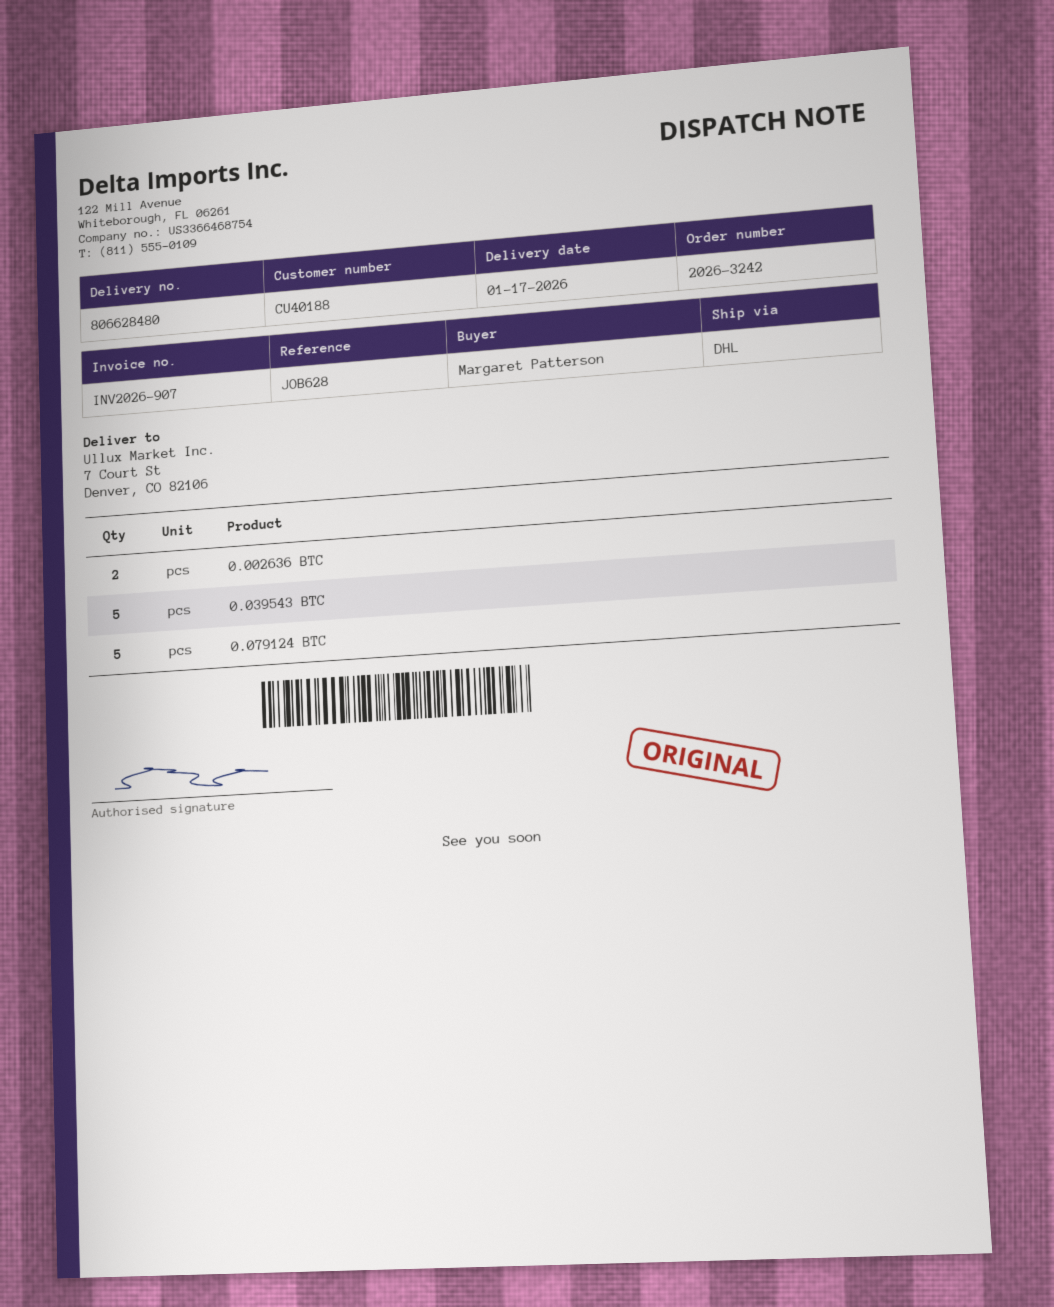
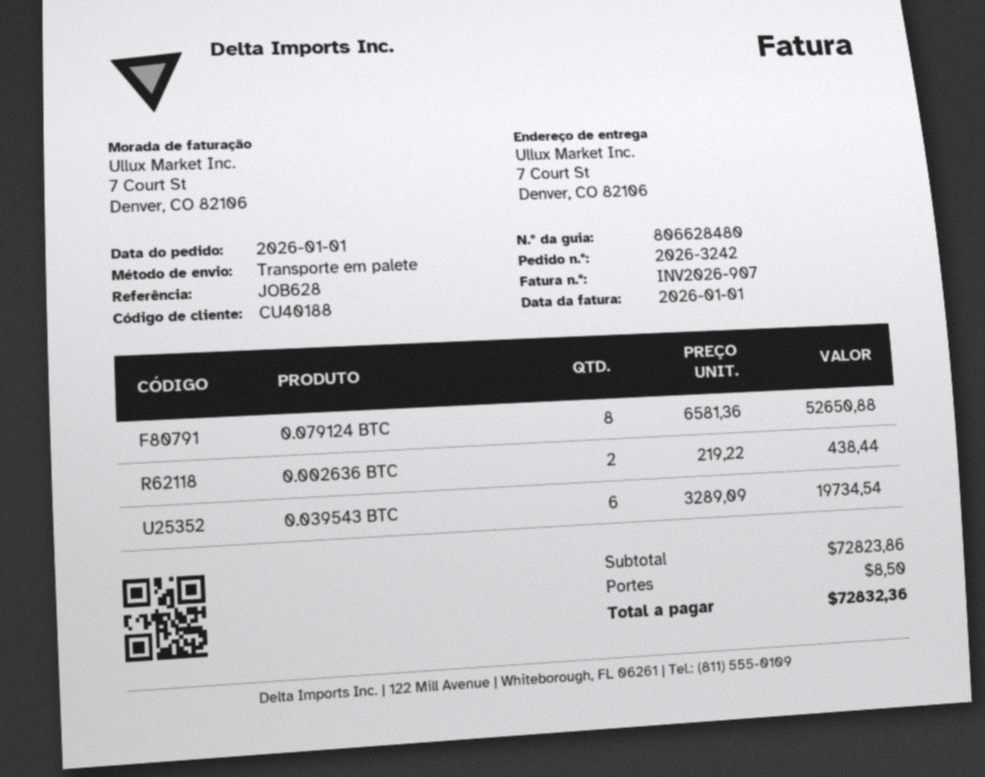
shipping method: DHL -> pallet freight
0.039543 BTC: 5 -> 6
0.079124 BTC: 5 -> 8

